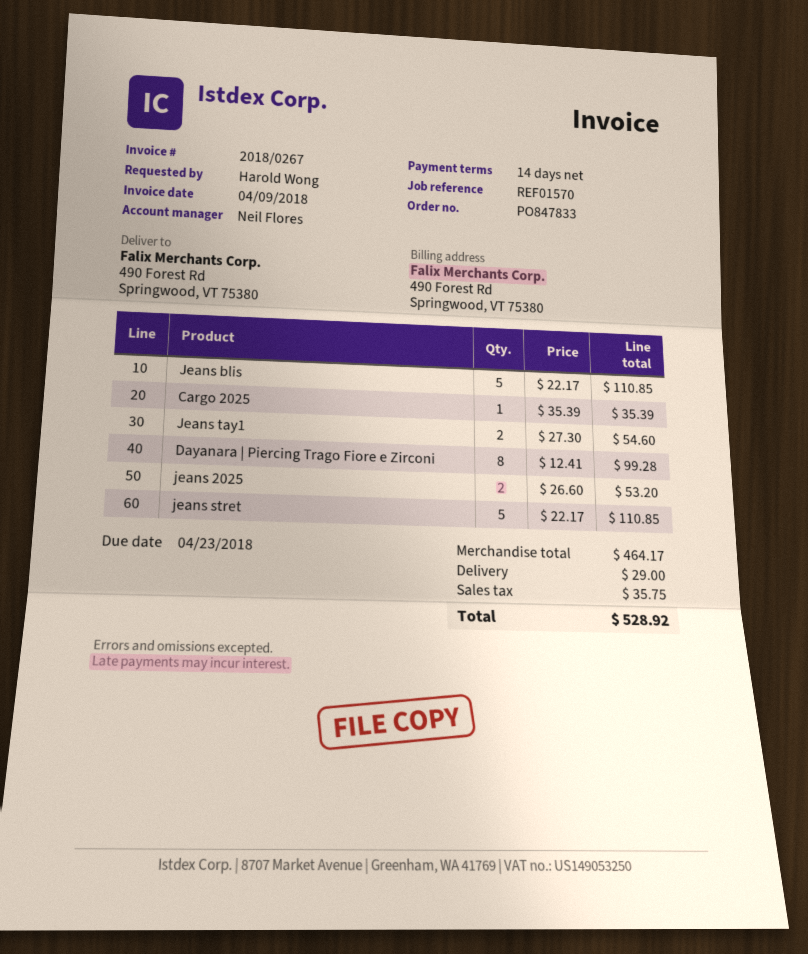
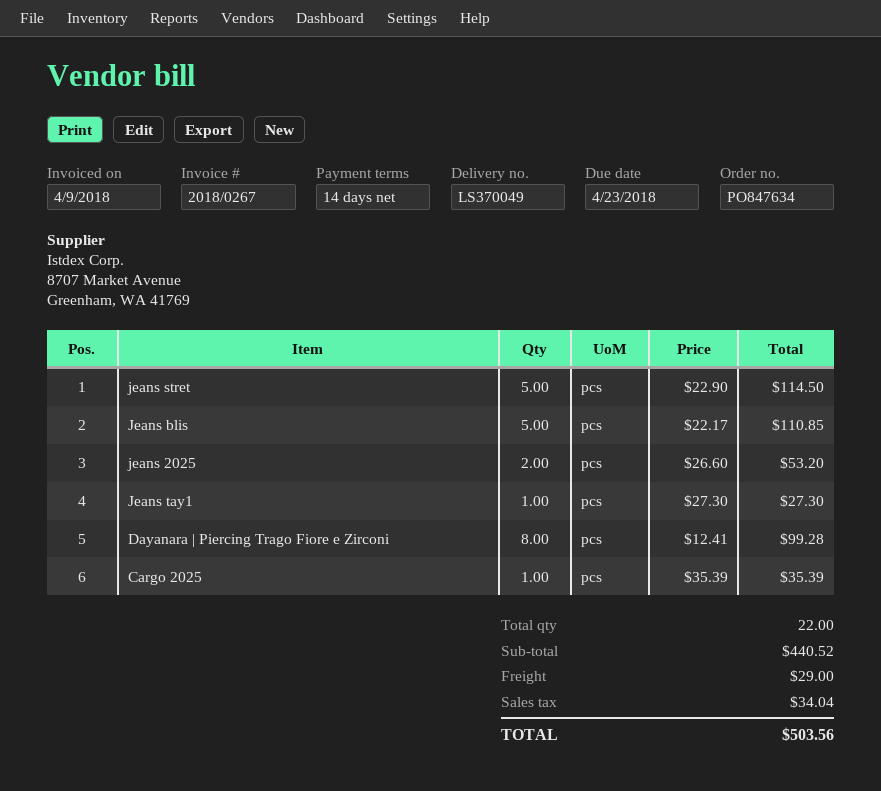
order number: PO847833 -> PO847634
Jeans tay1: 2 x 27.30 = 54.60 -> 1 x 27.30 = 27.30
jeans stret: 5 x 22.17 = 110.85 -> 5 x 22.90 = 114.50
subtotal: 464.17 -> 440.52
tax: 35.75 -> 34.04
total: 528.92 -> 503.56

